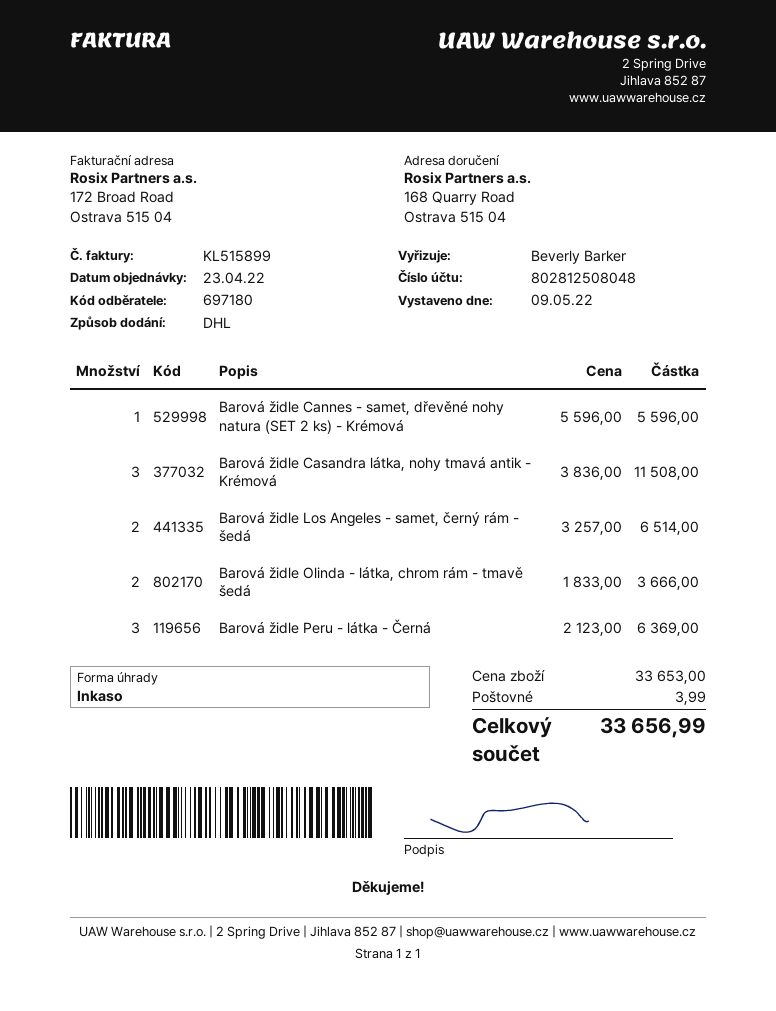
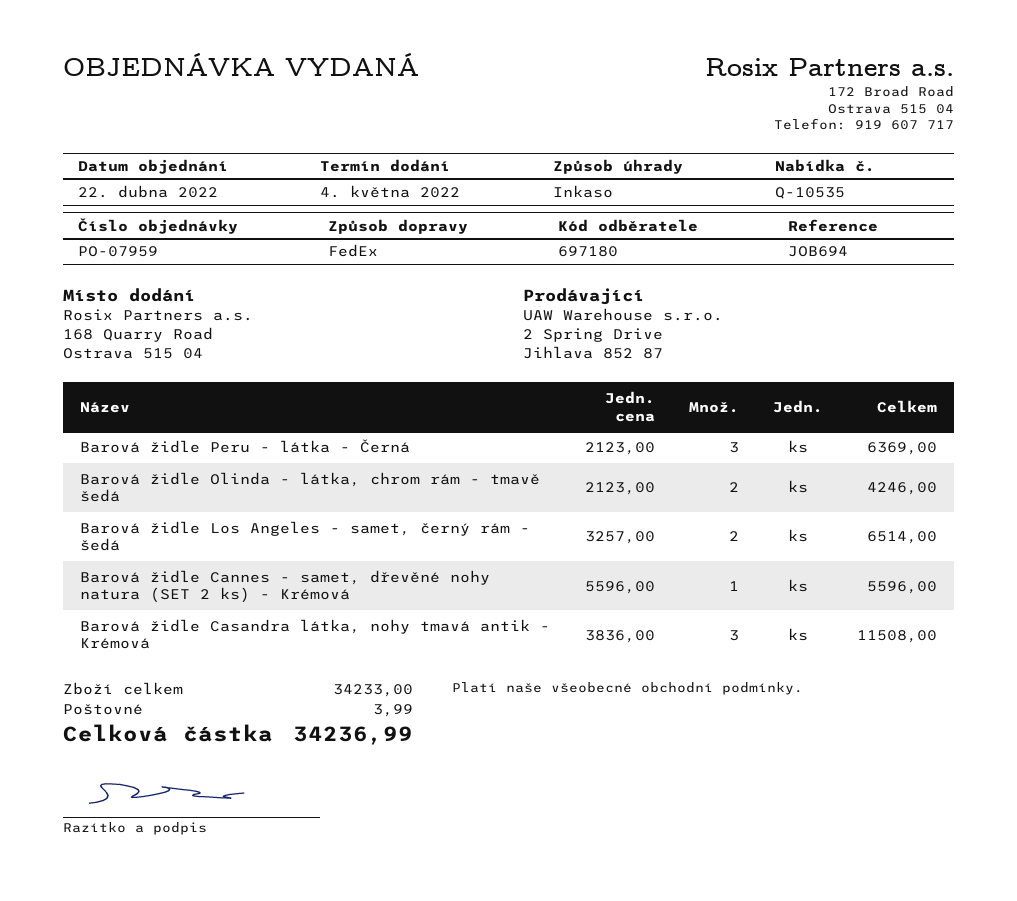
order date: 2022-04-23 -> 2022-04-22
shipping method: DHL -> FedEx
Barová židle Olinda - látka, chrom rám - tmavě šedá: 2 x 1833.00 = 3666.00 -> 2 x 2123.00 = 4246.00
subtotal: 33653.00 -> 34233.00
total: 33656.99 -> 34236.99

